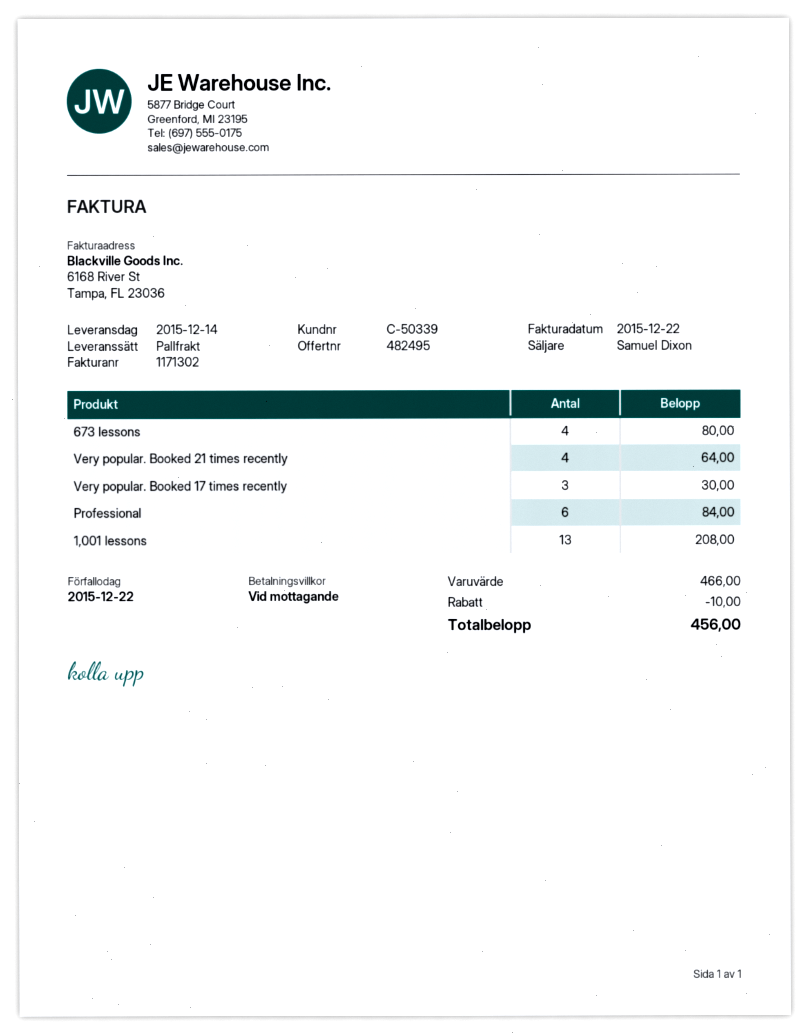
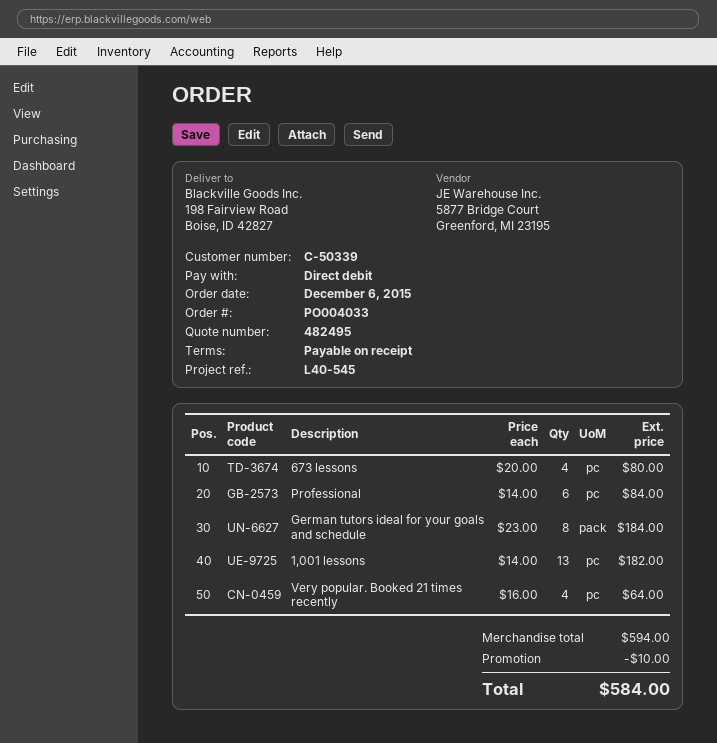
Very popular. Booked 17 times recently: 3 for 30.00 -> none
1,001 lessons: 13 for 208.00 -> 13 for 182.00
German tutors ideal for your goals and schedule: none -> 8 for 184.00
subtotal: 466.00 -> 594.00
total: 456.00 -> 584.00

